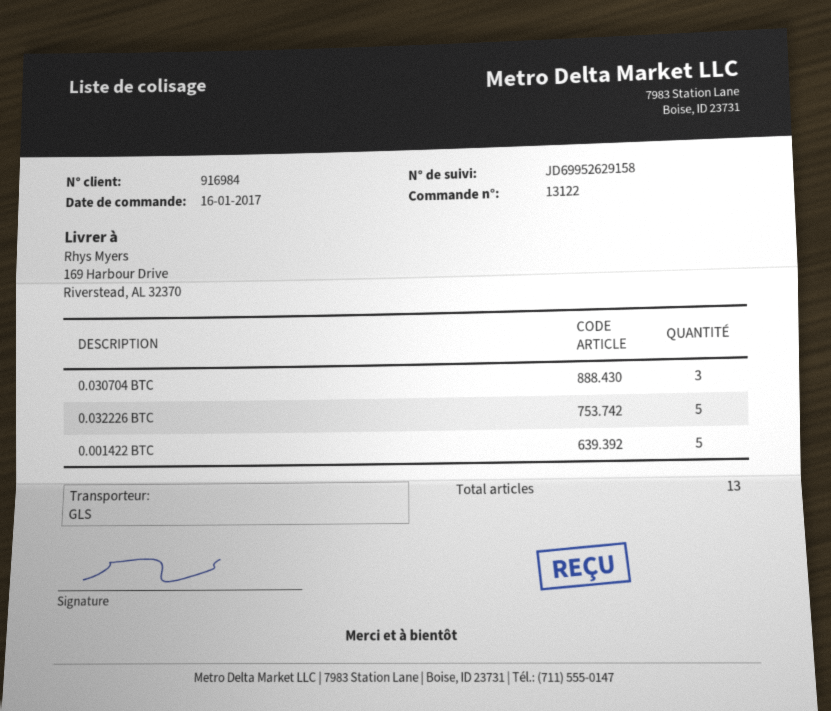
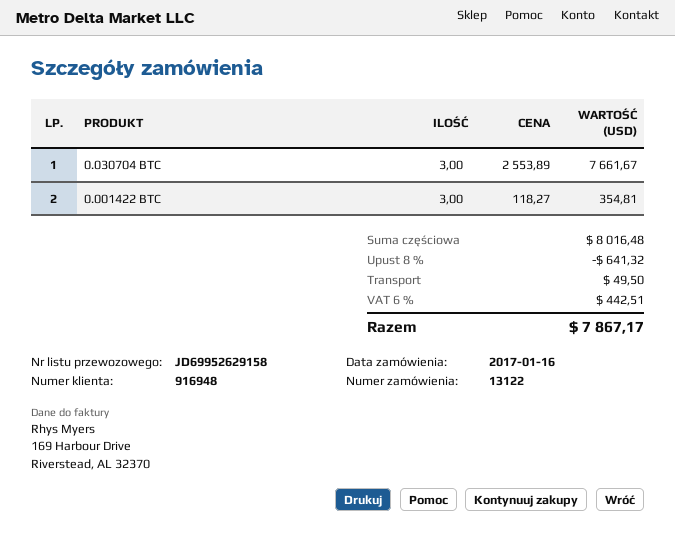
customer number: 916984 -> 916948
0.032226 BTC: 5 -> none
0.001422 BTC: 5 -> 3

